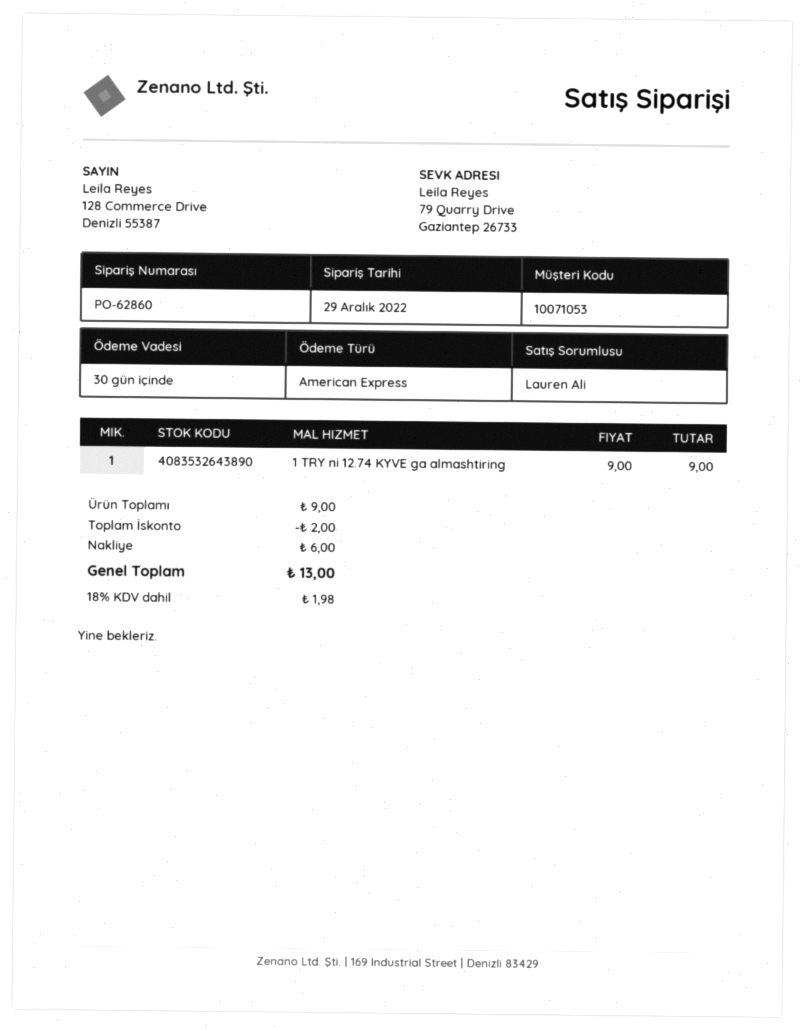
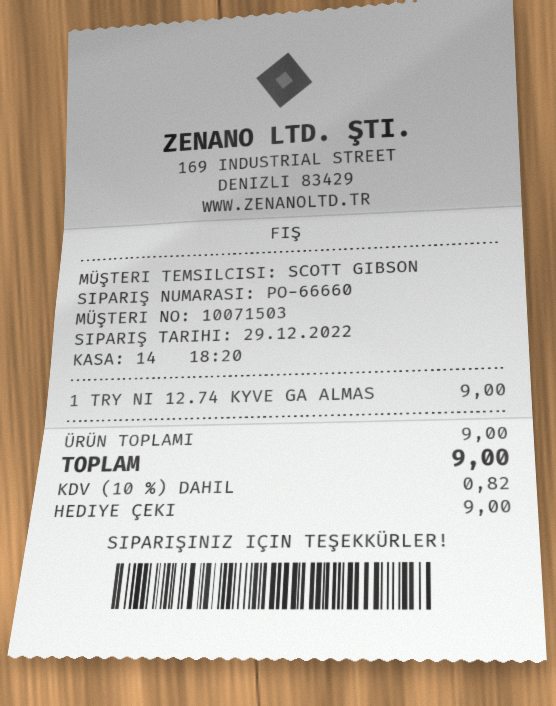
order number: PO-62860 -> PO-66660
customer number: 10071053 -> 10071503
sales rep: Lauren Ali -> SCOTT GIBSON
payment method: American Express -> gift card
discount: 2.00 -> none
shipping: 6.00 -> none
tax: 18% = 1.98 -> 10% = 0.82
total: 13.00 -> 9.00

